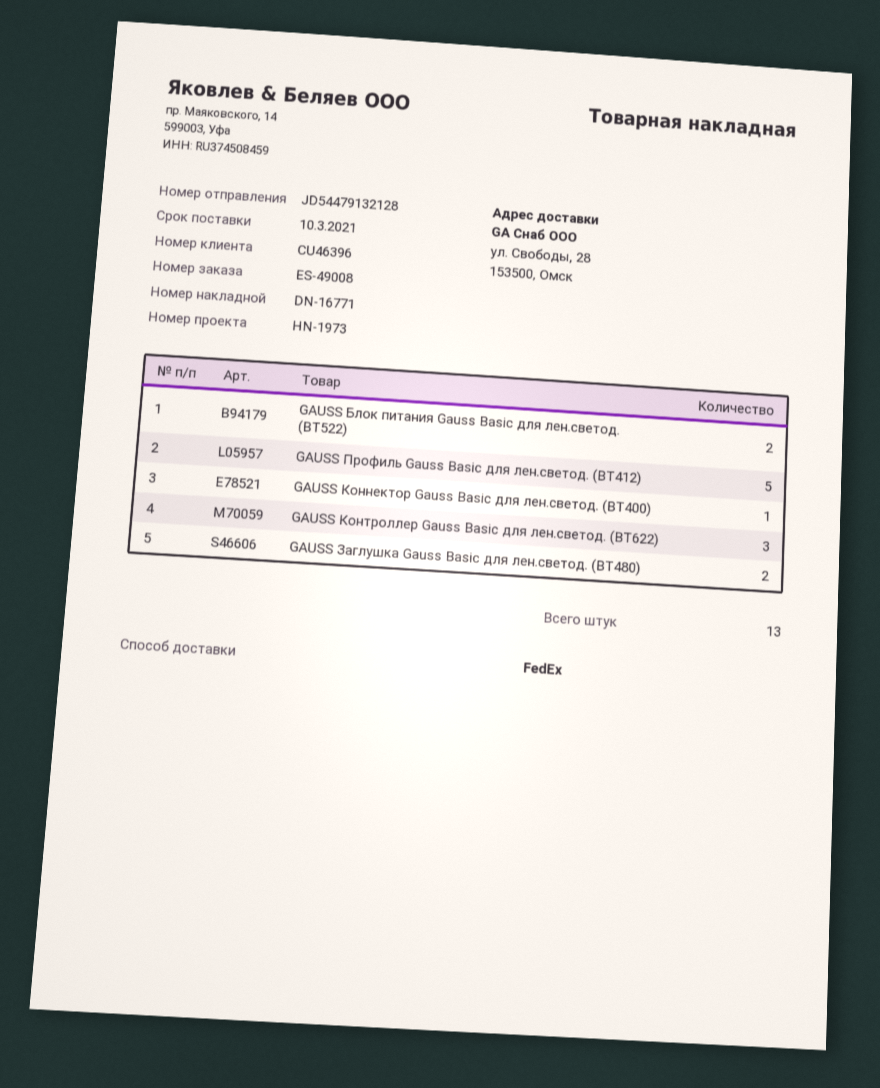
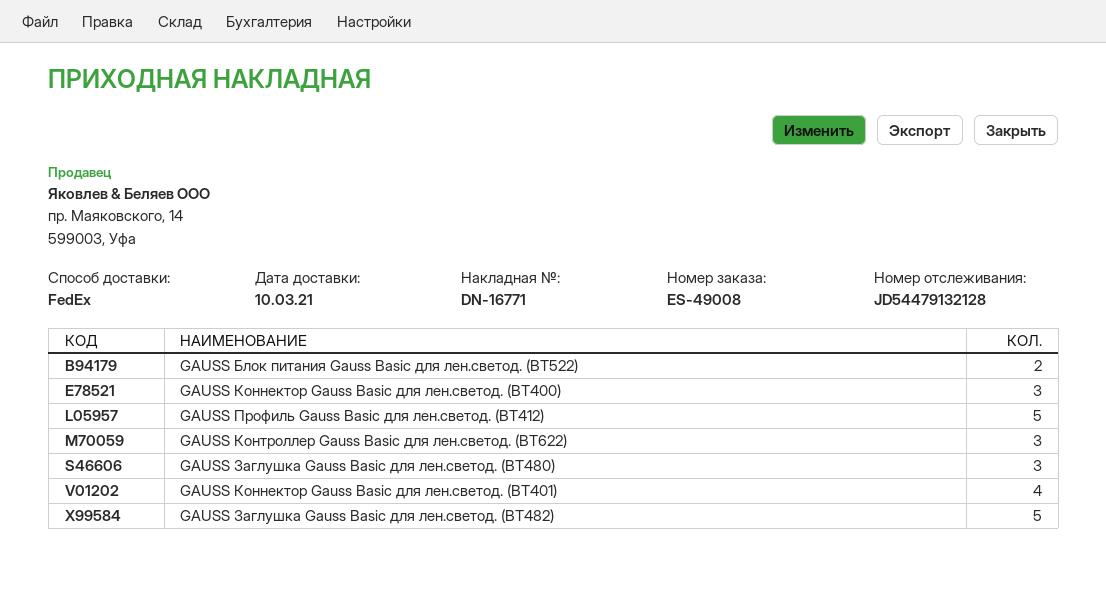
GAUSS Коннектор Gauss Basic для лен.светод. (BT400): 1 -> 3
GAUSS Заглушка Gauss Basic для лен.светод. (BT480): 2 -> 3
GAUSS Коннектор Gauss Basic для лен.светод. (BT401): none -> 4
GAUSS Заглушка Gauss Basic для лен.светод. (BT482): none -> 5

